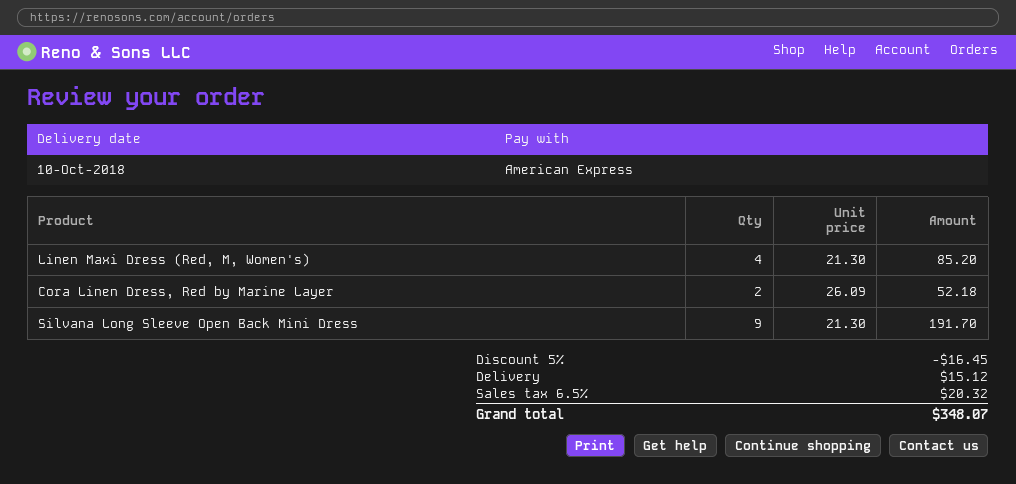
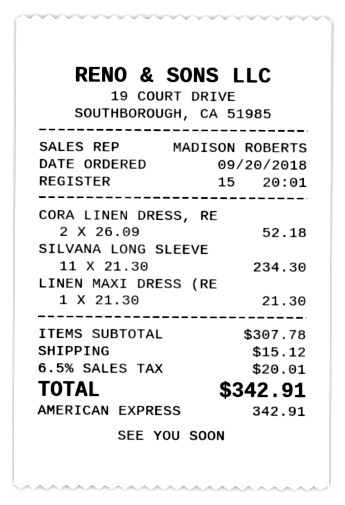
Linen Maxi Dress (Red, M, Women's): 4 x 21.30 = 85.20 -> 1 x 21.30 = 21.30
Silvana Long Sleeve Open Back Mini Dress: 9 x 21.30 = 191.70 -> 11 x 21.30 = 234.30
discount: 5% = 16.45 -> none
tax: 6.5% = 20.32 -> 6.5% = 20.01
total: 348.07 -> 342.91

